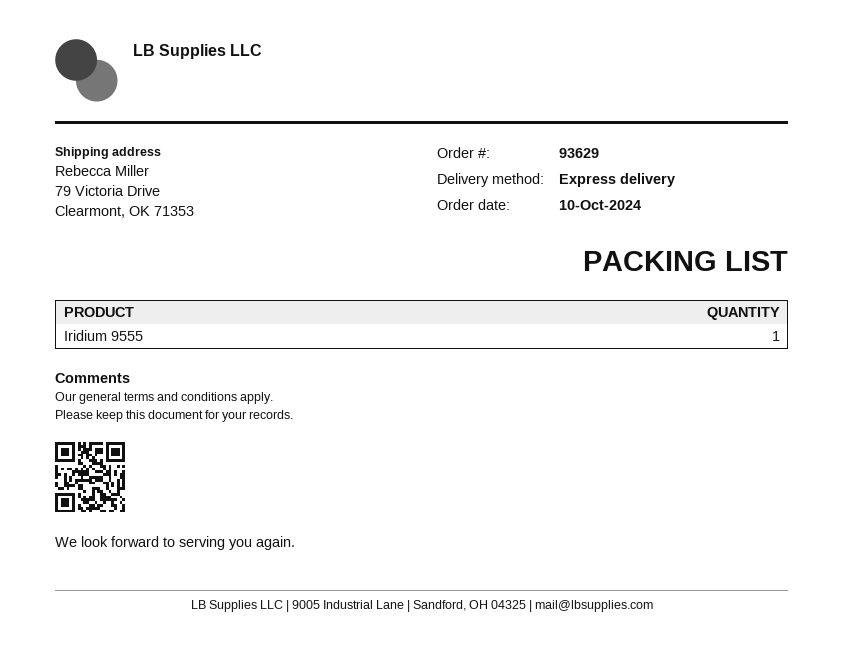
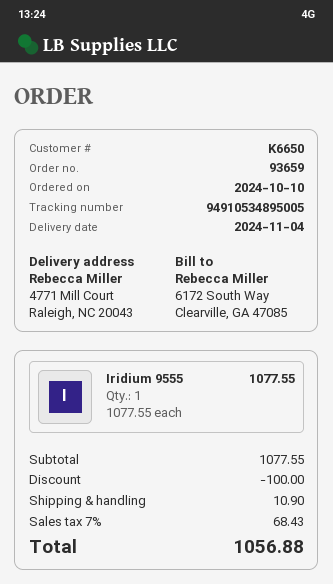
order number: 93629 -> 93659
ship to: 79 Victoria Drive, Clearmont, OK 71353 -> 4771 Mill Court, Raleigh, NC 20043

